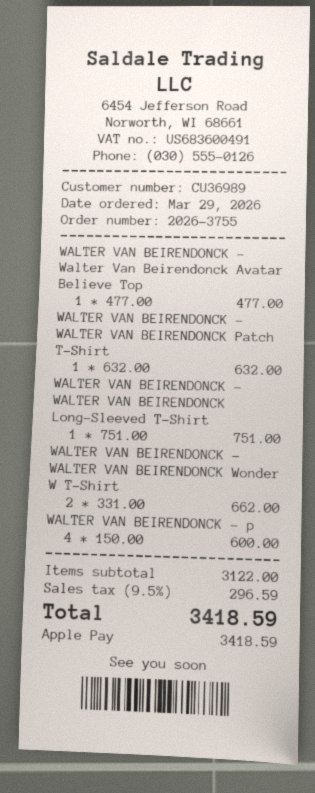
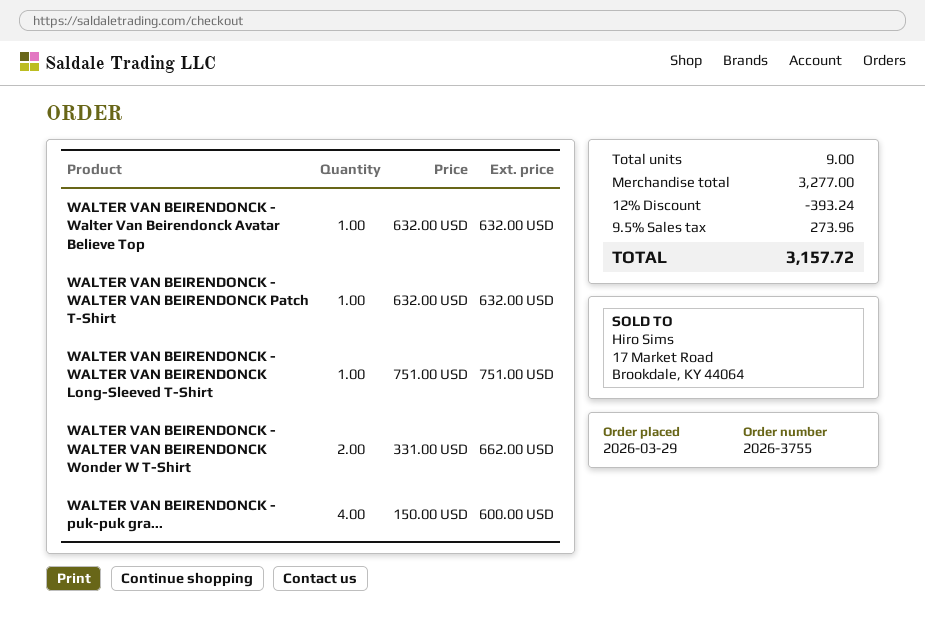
WALTER VAN BEIRENDONCK - Walter Van Beirendonck Avatar Believe Top: 1 x 477.00 = 477.00 -> 1 x 632.00 = 632.00
subtotal: 3122.00 -> 3277.00
discount: none -> 12% = 393.24
tax: 9.5% = 296.59 -> 9.5% = 273.96
total: 3418.59 -> 3157.72

